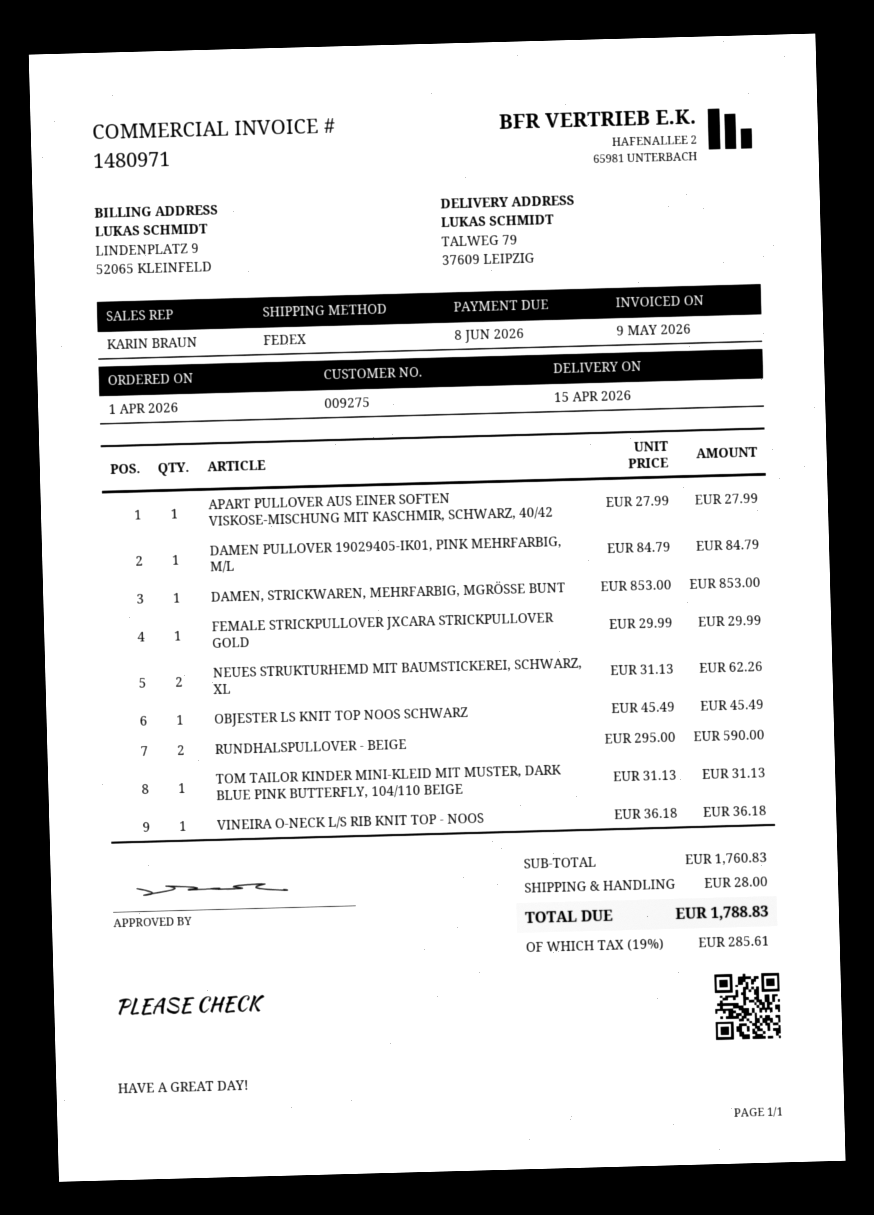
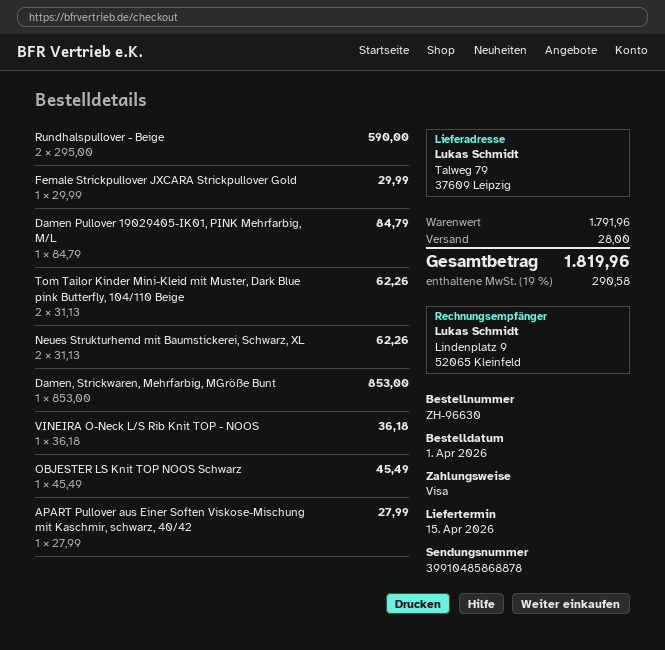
TOM TAILOR KINDER MINI-KLEID MIT MUSTER, DARK BLUE PINK BUTTERFLY, 104/110 BEIGE: 1 x 31.13 = 31.13 -> 2 x 31.13 = 62.26
subtotal: 1760.83 -> 1791.96
tax: 19% = 285.61 -> 19% = 290.58
total: 1788.83 -> 1819.96

